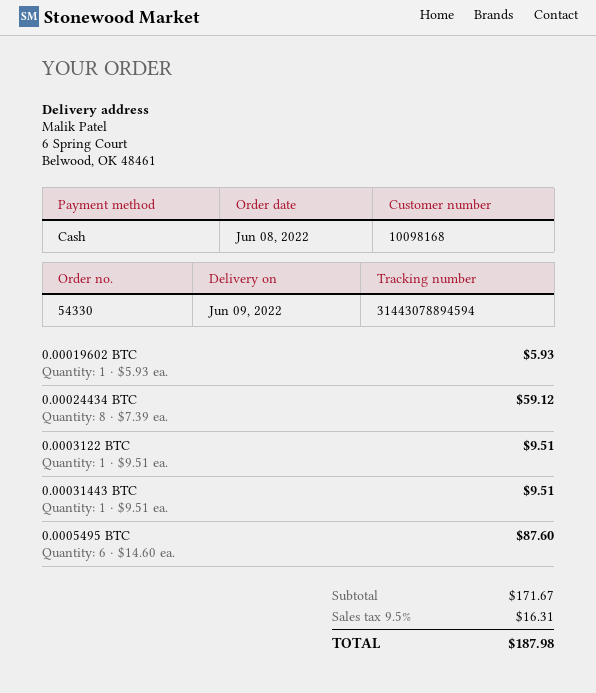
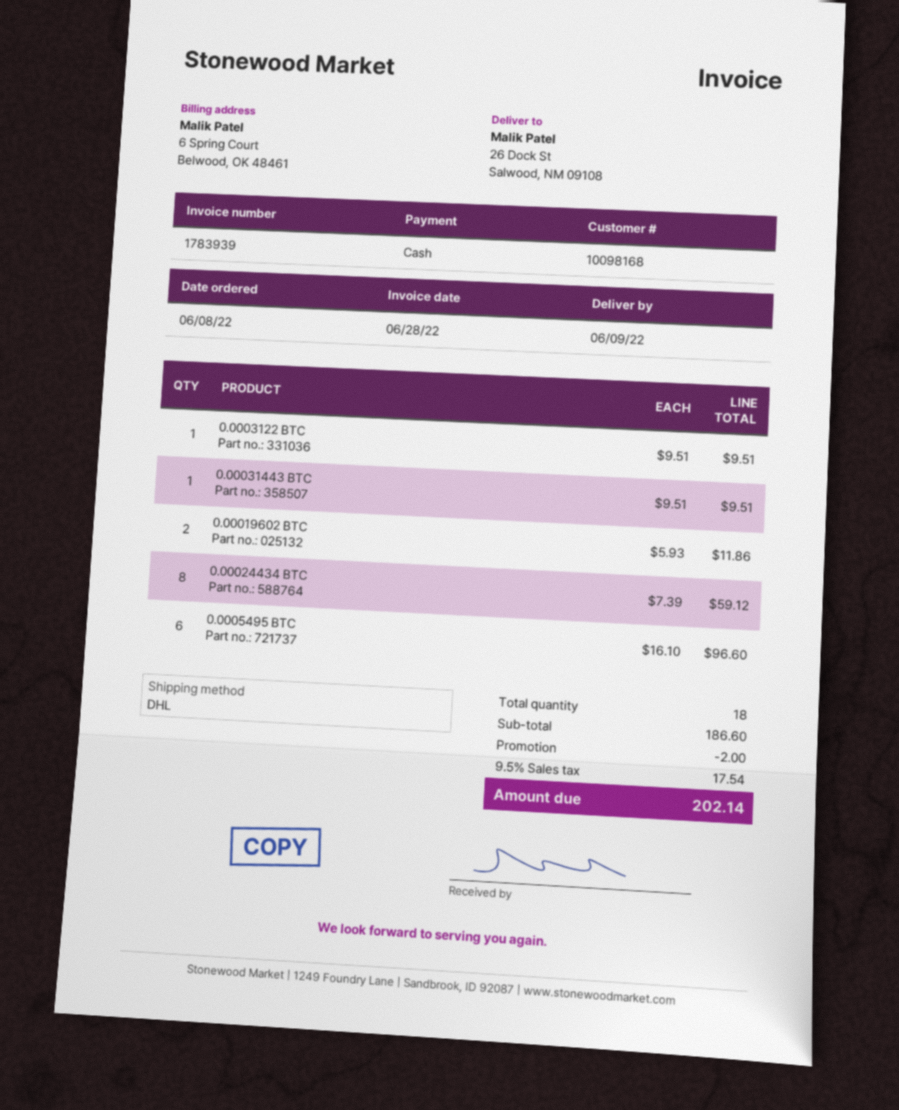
ship to: 6 Spring Court, Belwood, OK 48461 -> 26 Dock St, Salwood, NM 09108
0.00019602 BTC: 1 x 5.93 = 5.93 -> 2 x 5.93 = 11.86
0.0005495 BTC: 6 x 14.60 = 87.60 -> 6 x 16.10 = 96.60
subtotal: 171.67 -> 186.60
discount: none -> 2.00
tax: 9.5% = 16.31 -> 9.5% = 17.54
total: 187.98 -> 202.14

